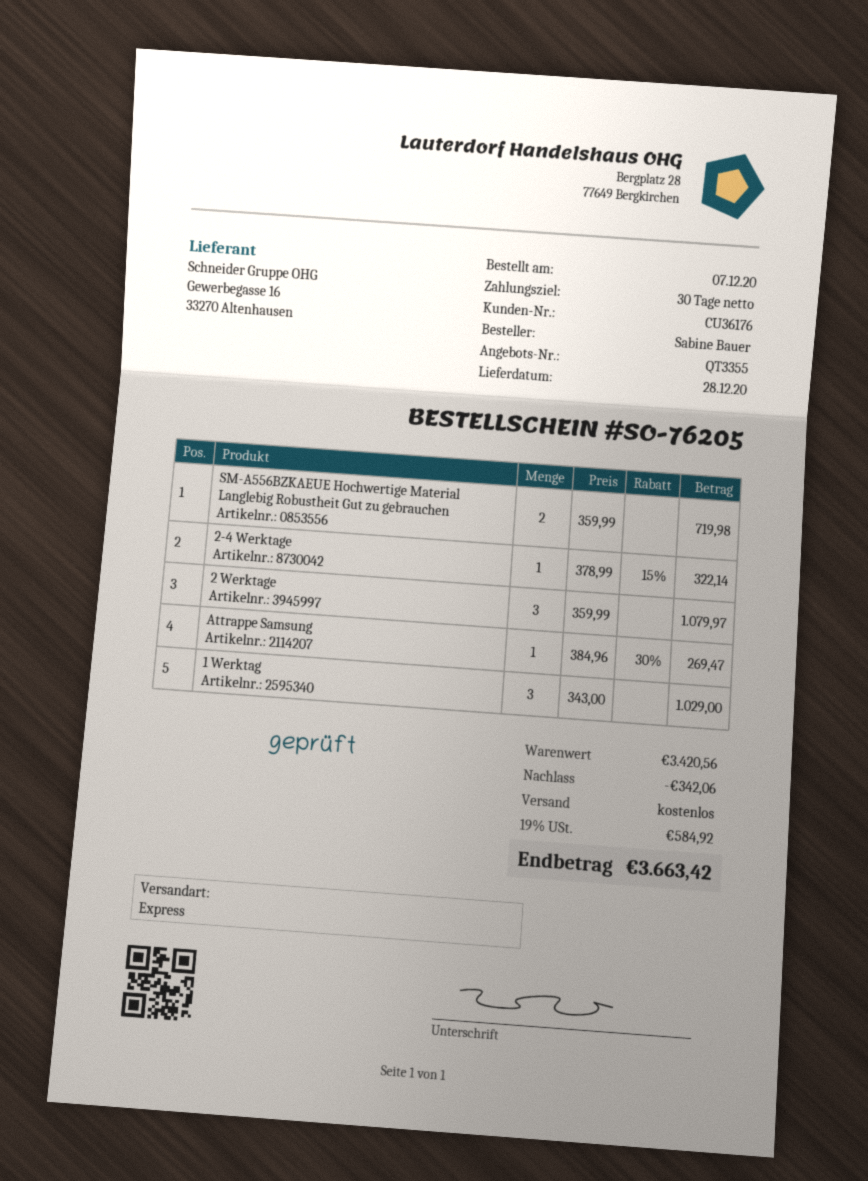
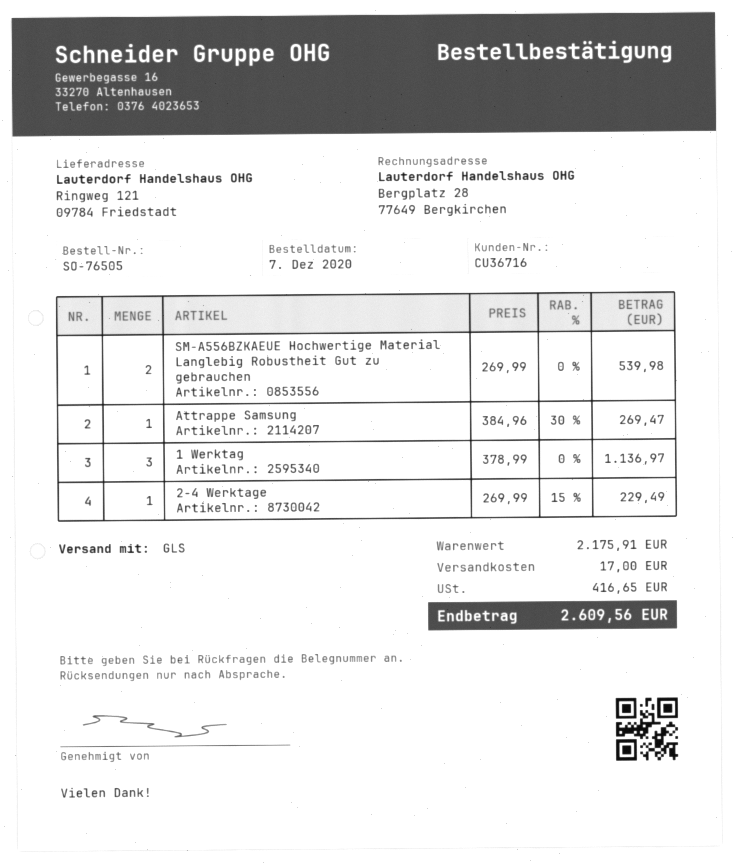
order number: SO-76205 -> SO-76505
customer number: CU36176 -> CU36716
shipping method: express -> GLS
SM-A556BZKAEUE Hochwertige Material Langlebig Robustheit Gut zu gebrauchen: 2 x 359.99 = 719.98 -> 2 x 269.99 = 539.98
2-4 Werktage: 1 x 378.99 - 15% = 322.14 -> 1 x 269.99 - 15% = 229.49
2 Werktage: 3 x 359.99 = 1079.97 -> none
1 Werktag: 3 x 343.00 = 1029.00 -> 3 x 378.99 = 1136.97
subtotal: 3420.56 -> 2175.91
discount: 342.06 -> none
shipping: 0.00 -> 17.00
tax: 584.92 -> 416.65
total: 3663.42 -> 2609.56

